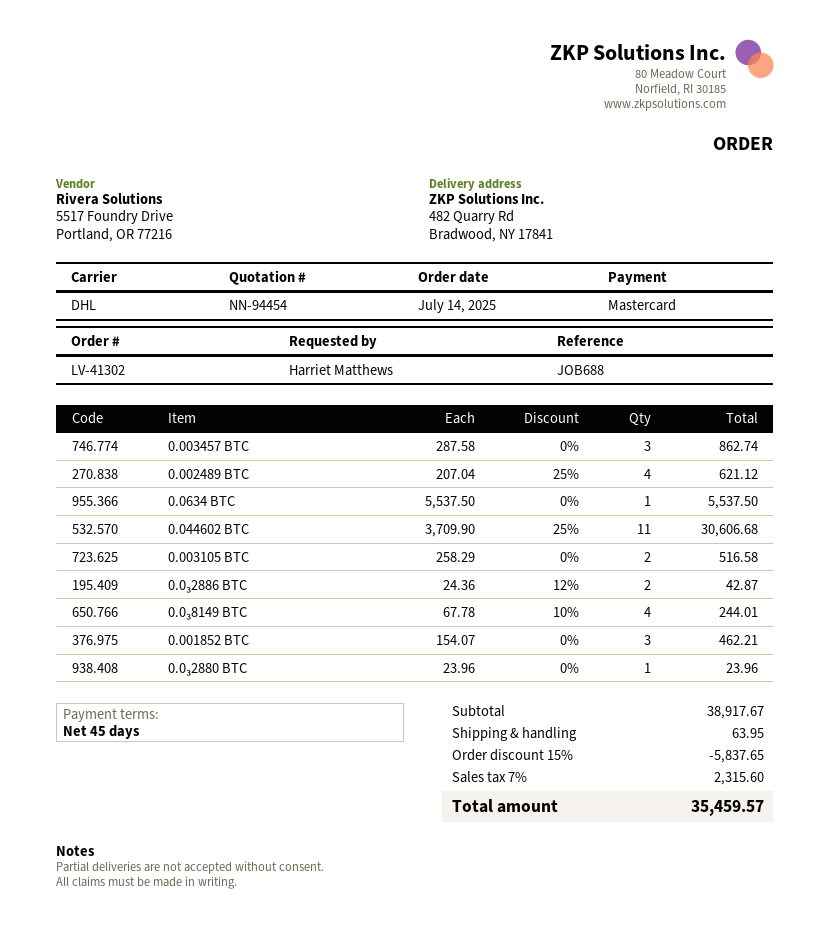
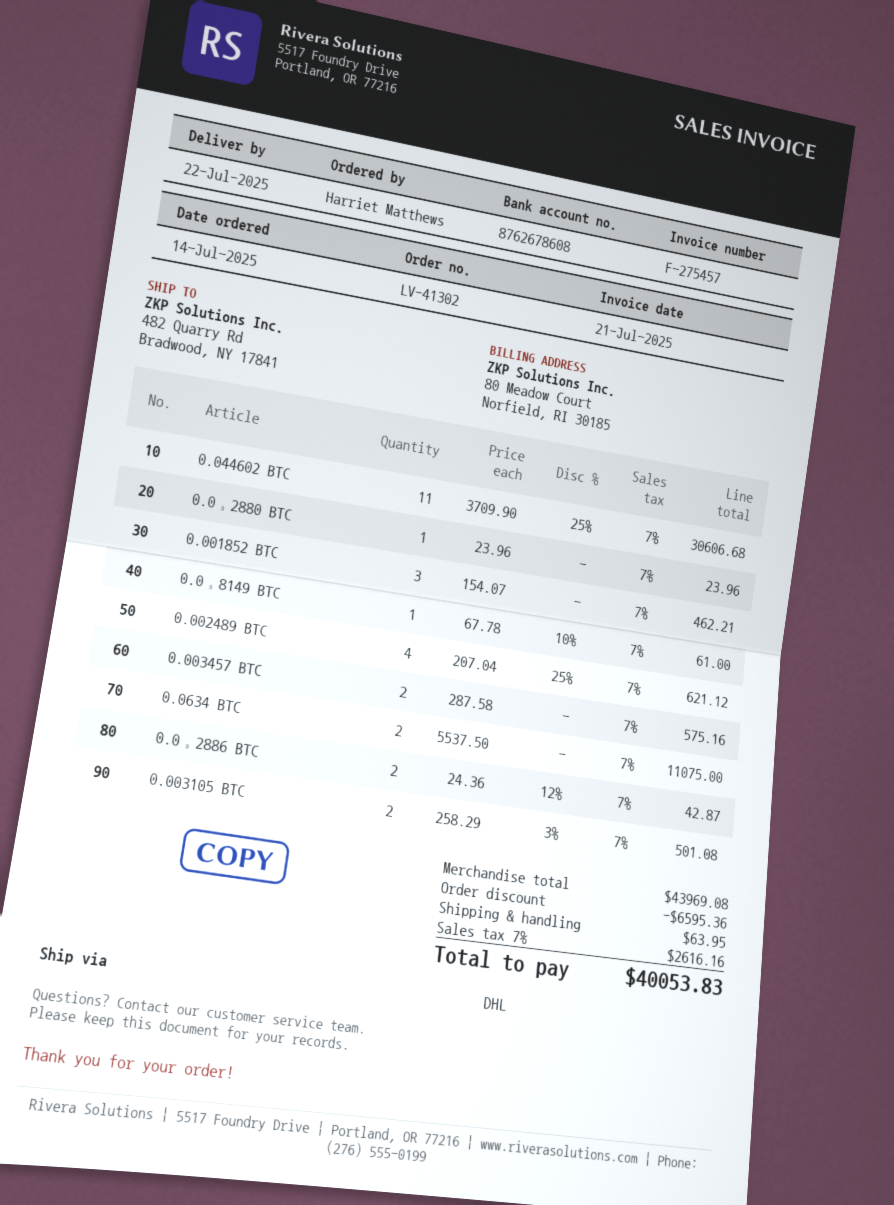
0.003457 BTC: 3 x 287.58 = 862.74 -> 2 x 287.58 = 575.16
0.0634 BTC: 1 x 5537.50 = 5537.50 -> 2 x 5537.50 = 11075.00
0.003105 BTC: 2 x 258.29 = 516.58 -> 2 x 258.29 - 3% = 501.08
0.0₃8149 BTC: 4 x 67.78 - 10% = 244.01 -> 1 x 67.78 - 10% = 61.00
subtotal: 38917.67 -> 43969.08
discount: 5837.65 -> 6595.36
tax: 7% = 2315.60 -> 7% = 2616.16
total: 35459.57 -> 40053.83

